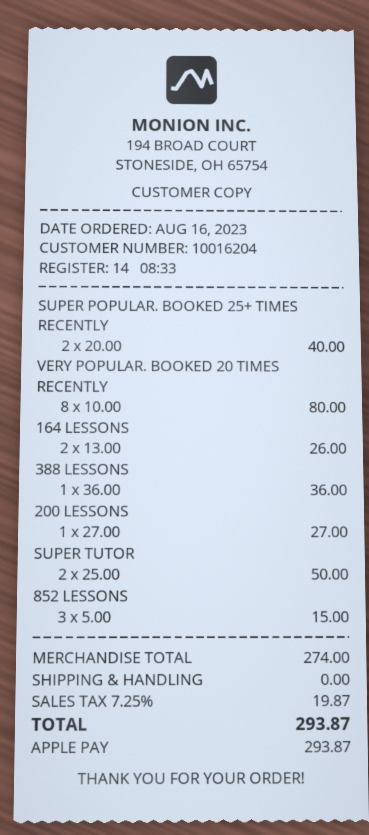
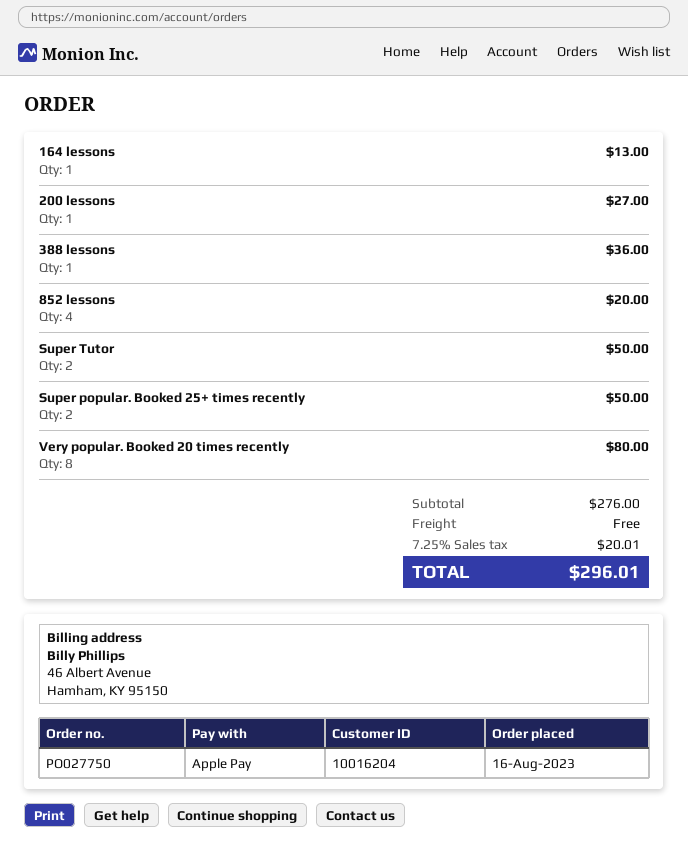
SUPER POPULAR. BOOKED 25+ TIMES RECENTLY: 2 for 40.00 -> 2 for 50.00
164 LESSONS: 2 for 26.00 -> 1 for 13.00
852 LESSONS: 3 for 15.00 -> 4 for 20.00
subtotal: 274.00 -> 276.00
tax: 7.25% = 19.87 -> 7.25% = 20.01
total: 293.87 -> 296.01

